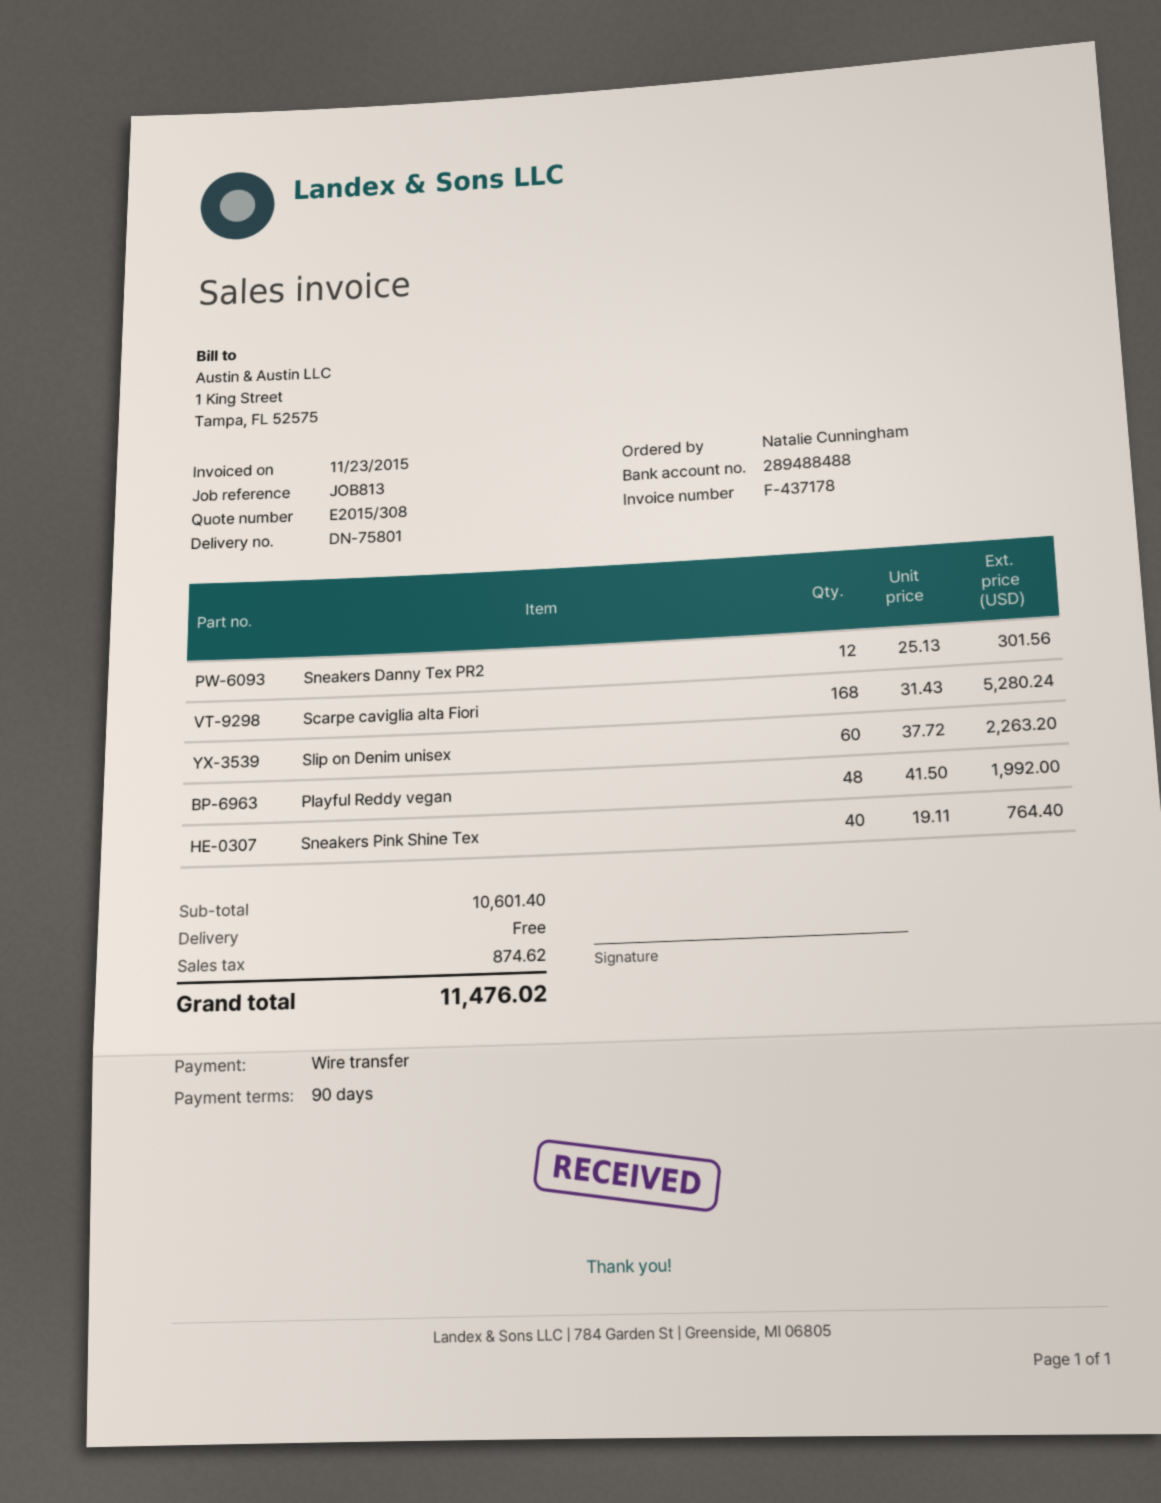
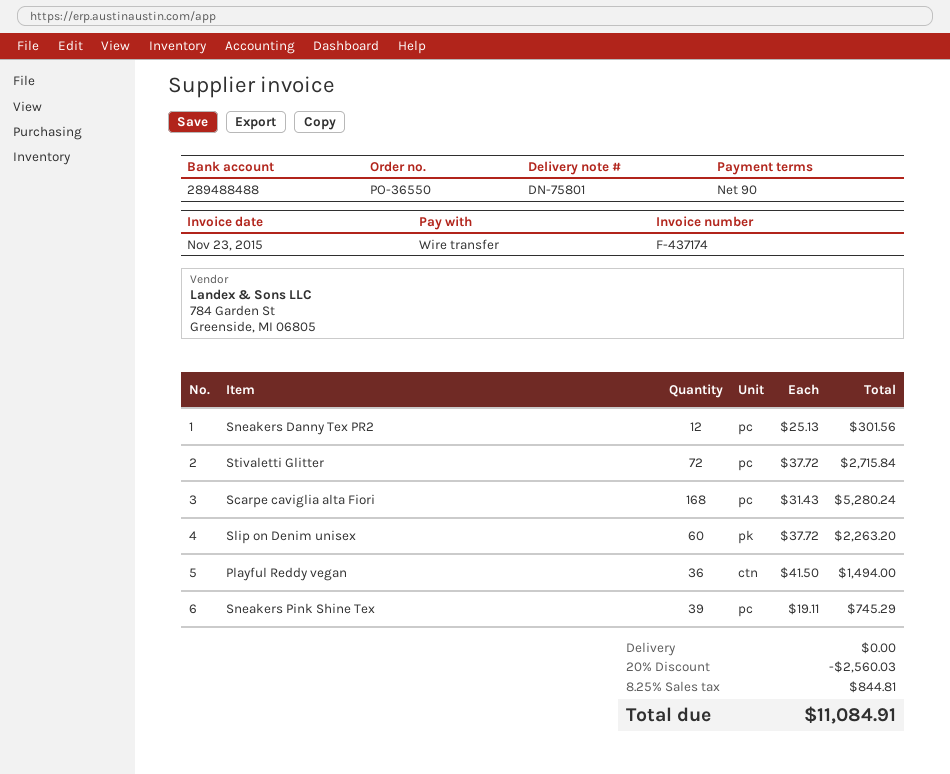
invoice number: F-437178 -> F-437174
Playful Reddy vegan: 48 x 41.50 = 1992.00 -> 36 x 41.50 = 1494.00
Sneakers Pink Shine Tex: 40 x 19.11 = 764.40 -> 39 x 19.11 = 745.29
Stivaletti Glitter: none -> 72 x 37.72 = 2715.84
discount: none -> 20% = 2560.03
tax: 874.62 -> 844.81
total: 11476.02 -> 11084.91

